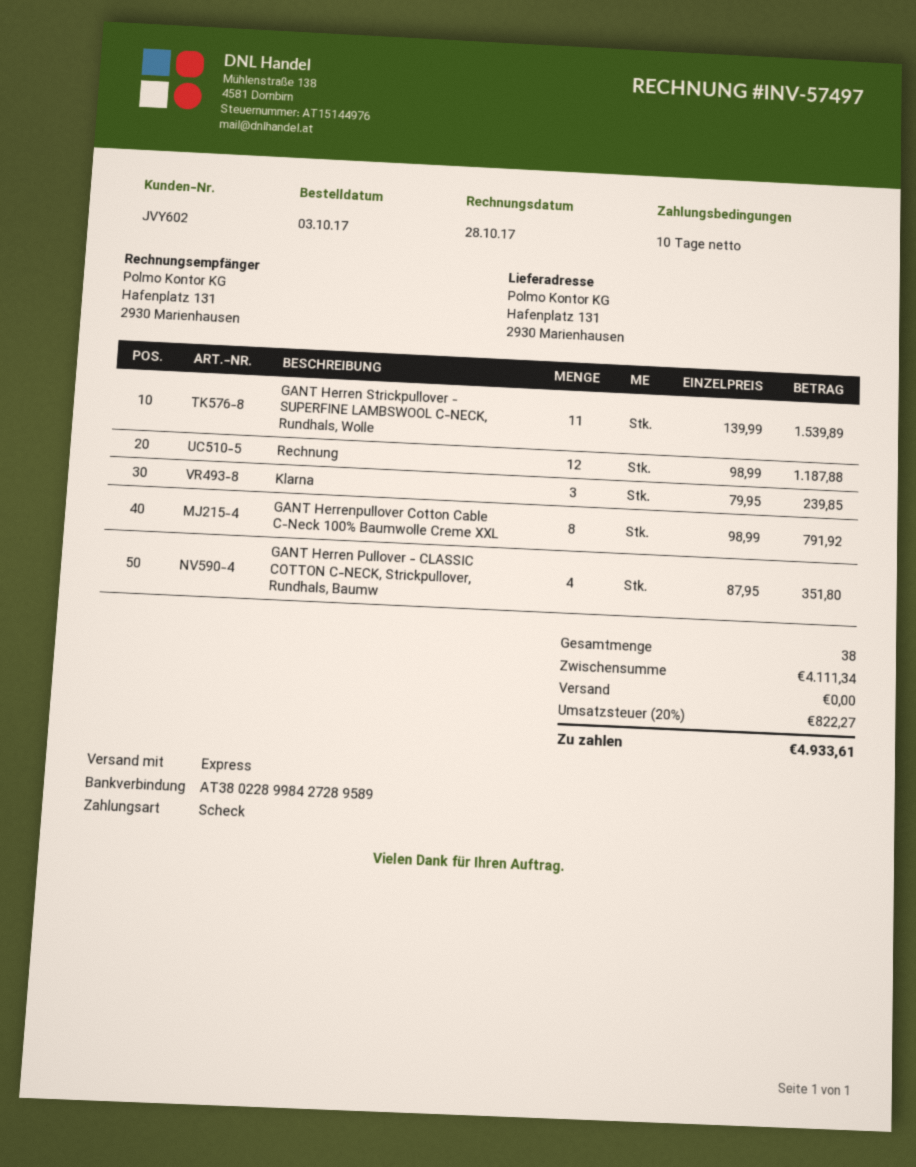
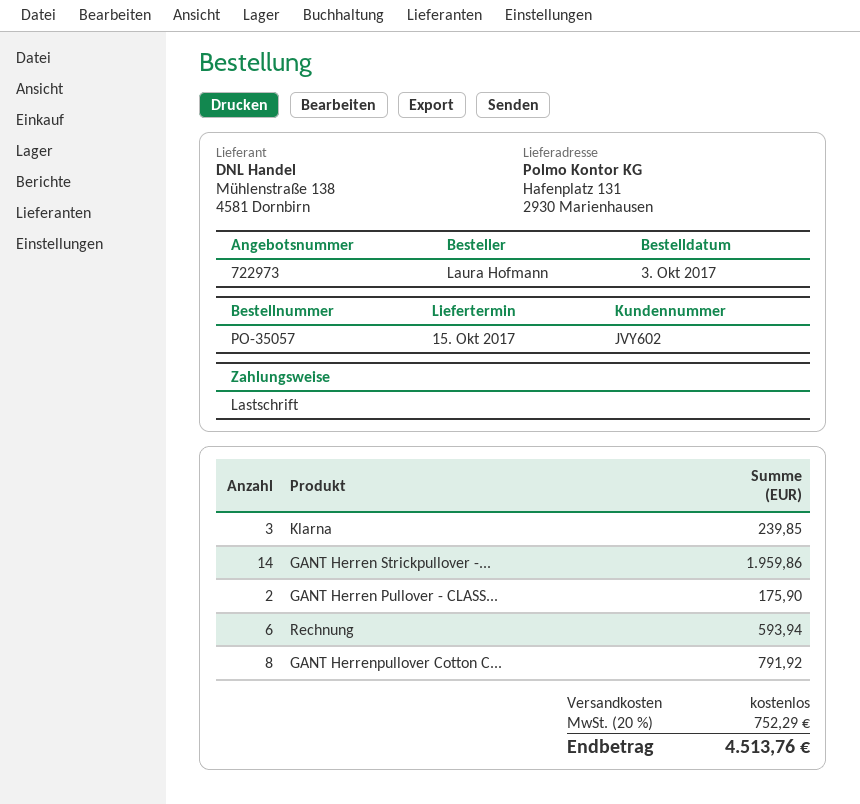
payment method: cheque -> direct debit
GANT Herren Strickpullover - SUPERFINE LAMBSWOOL C-NECK, Rundhals, Wolle: 11 for 1539.89 -> 14 for 1959.86
Rechnung: 12 for 1187.88 -> 6 for 593.94
GANT Herren Pullover - CLASSIC COTTON C-NECK, Strickpullover, Rundhals, Baumw: 4 for 351.80 -> 2 for 175.90
tax: 20% = 822.27 -> 20% = 752.29
total: 4933.61 -> 4513.76

